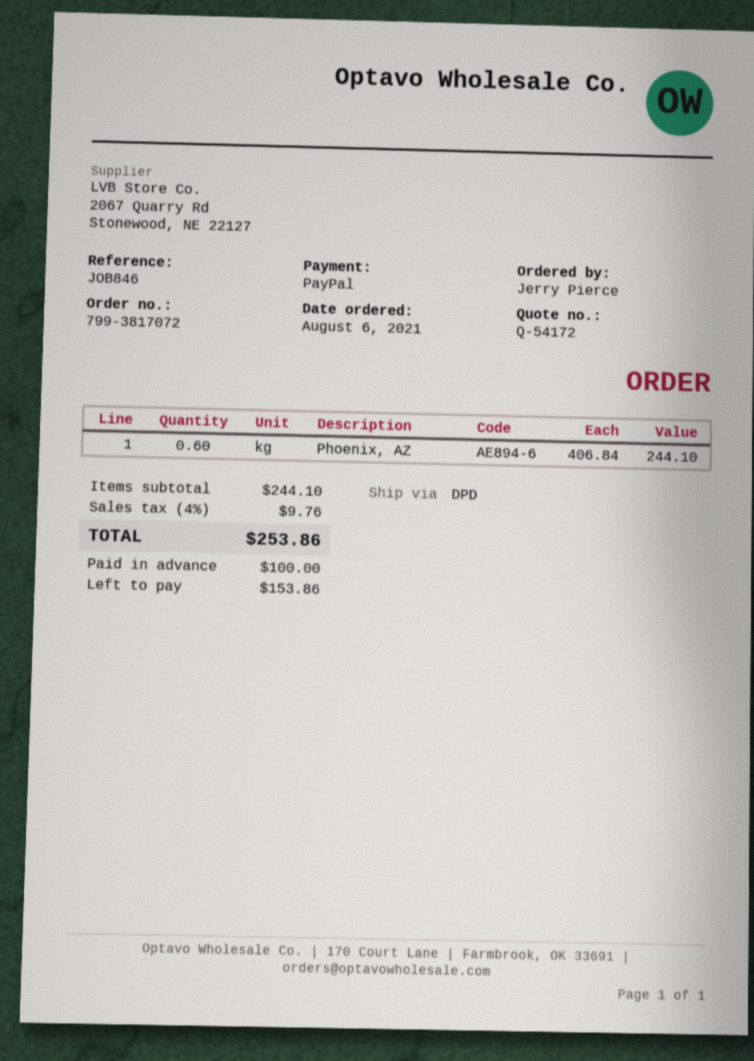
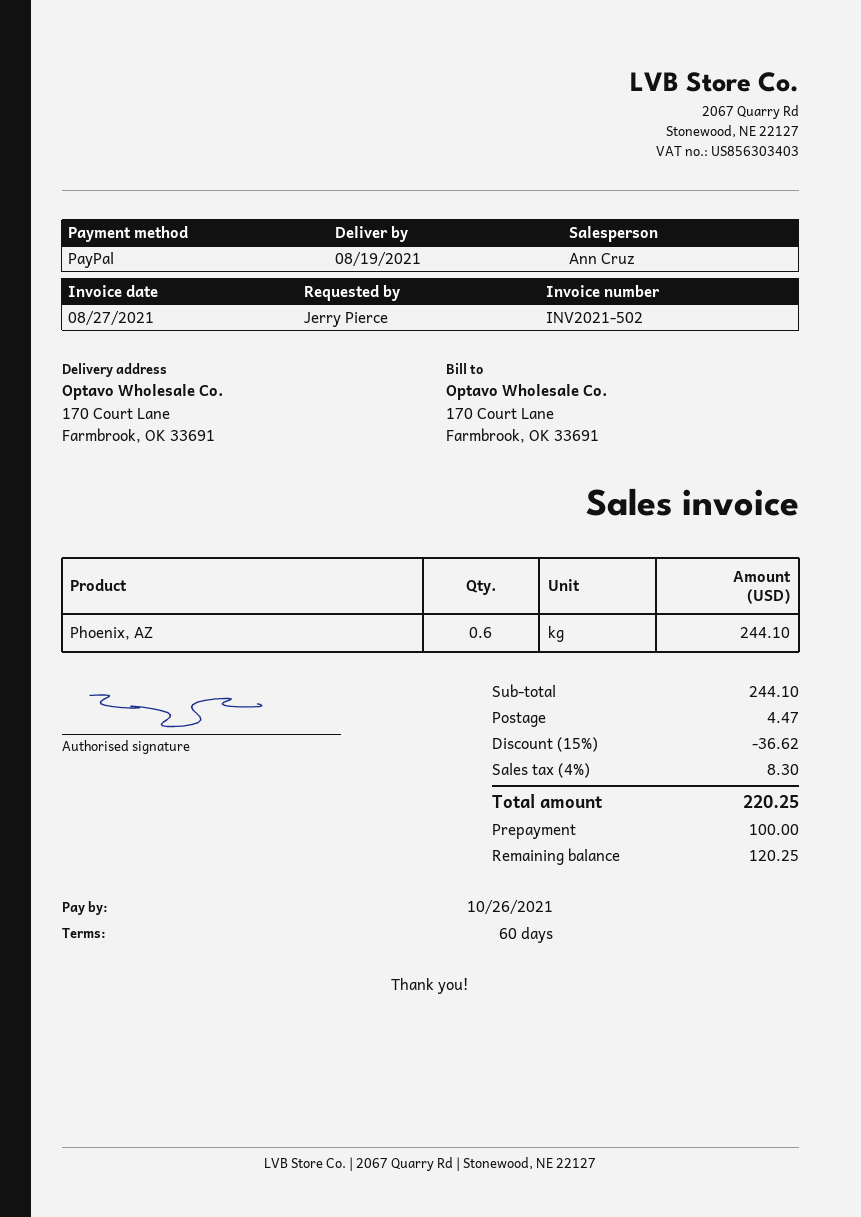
discount: none -> 15% = 36.62
shipping: none -> 4.47
tax: 4% = 9.76 -> 4% = 8.30
total: 253.86 -> 220.25
balance: 153.86 -> 120.25

